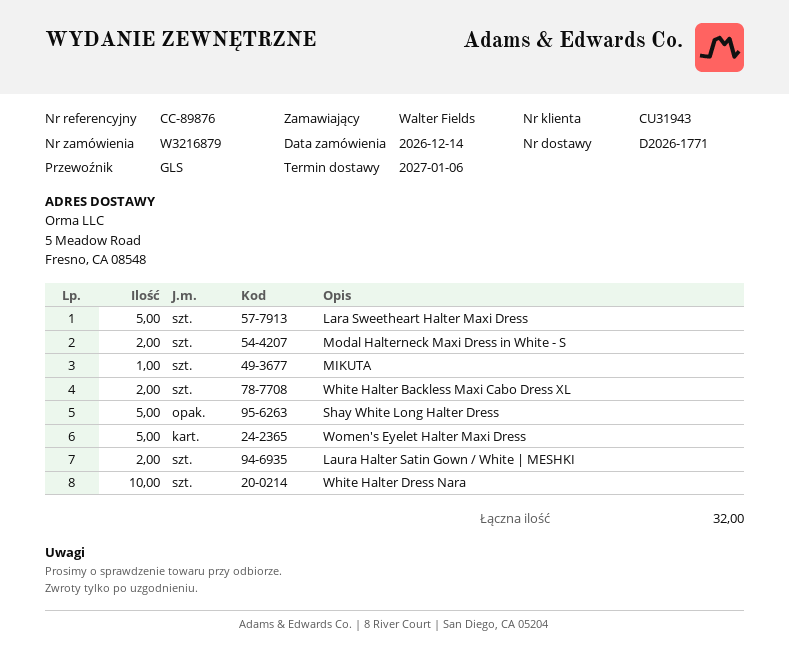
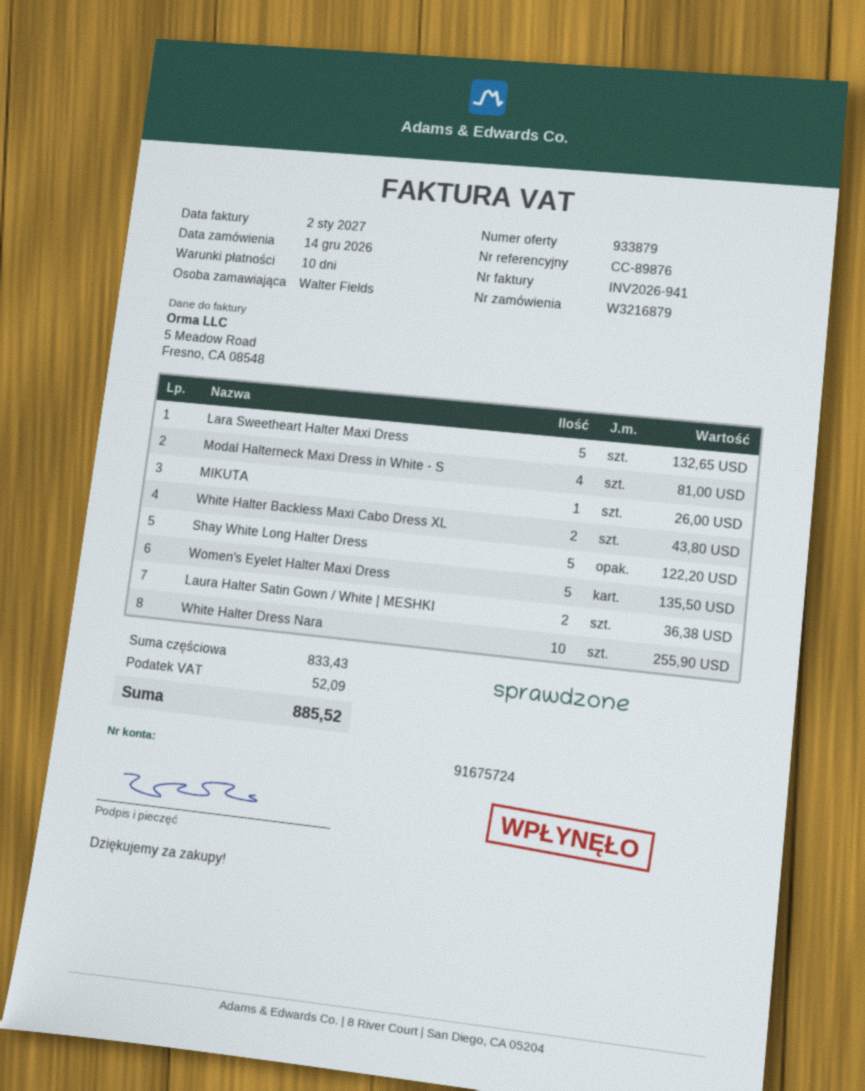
Modal Halterneck Maxi Dress in White - S: 2 -> 4

